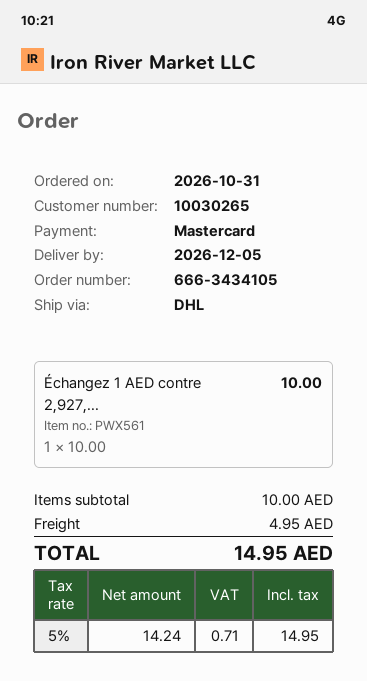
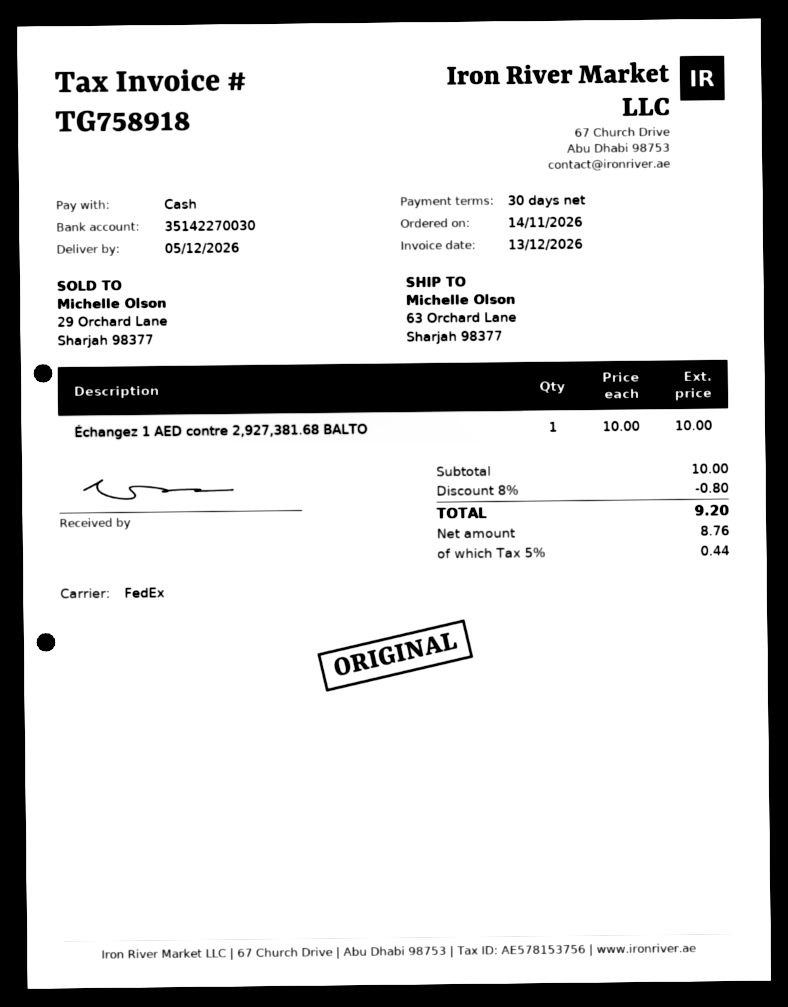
order date: 2026-10-31 -> 2026-11-14
payment method: Mastercard -> cash
shipping method: DHL -> FedEx
discount: none -> 8% = 0.80
shipping: 4.95 -> none
net: 14.24 -> 8.76
tax: 5% = 0.71 -> 5% = 0.44
total: 14.95 -> 9.20

